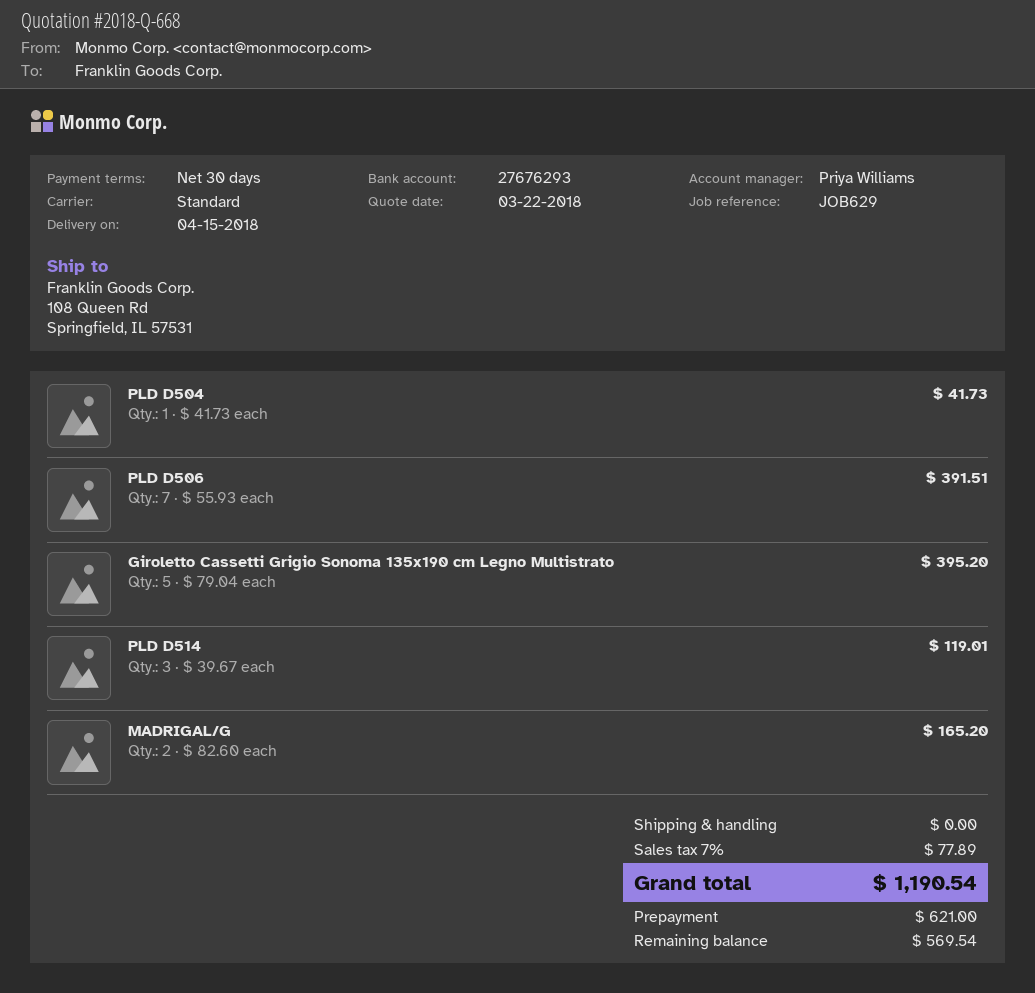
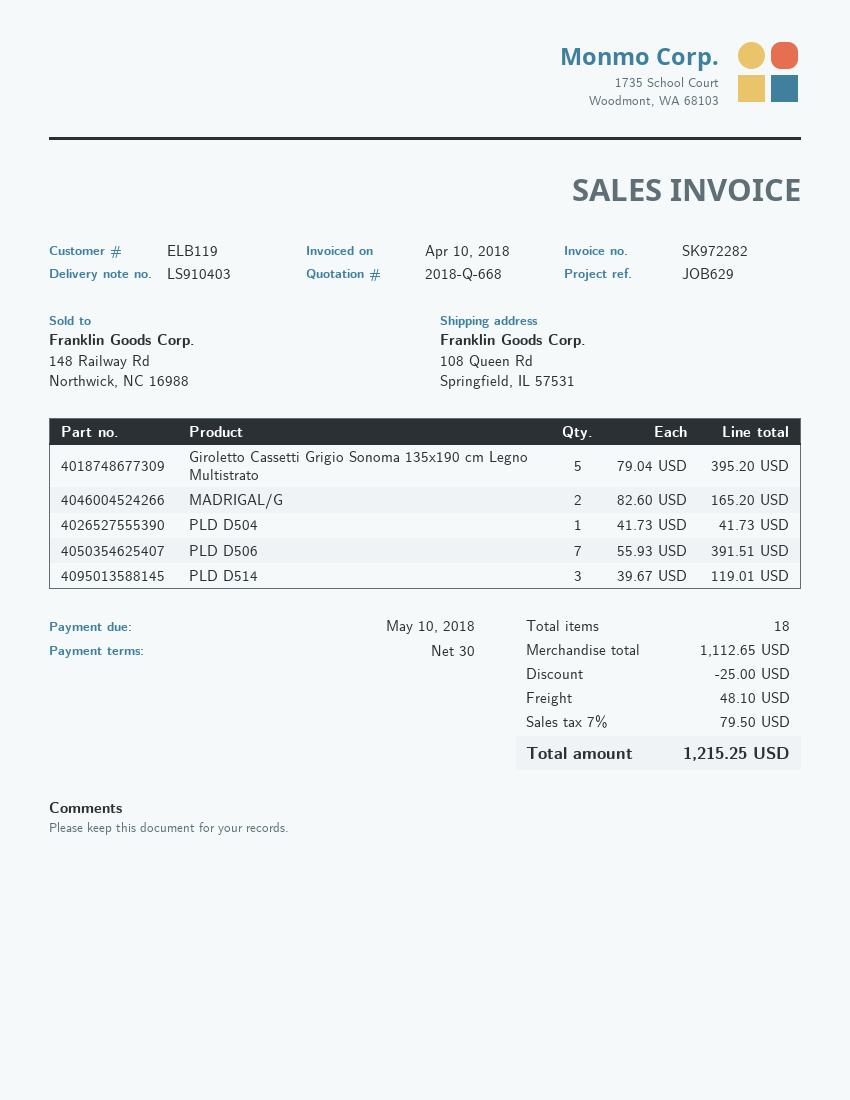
discount: none -> 25.00
shipping: 0.00 -> 48.10
tax: 7% = 77.89 -> 7% = 79.50
total: 1190.54 -> 1215.25

